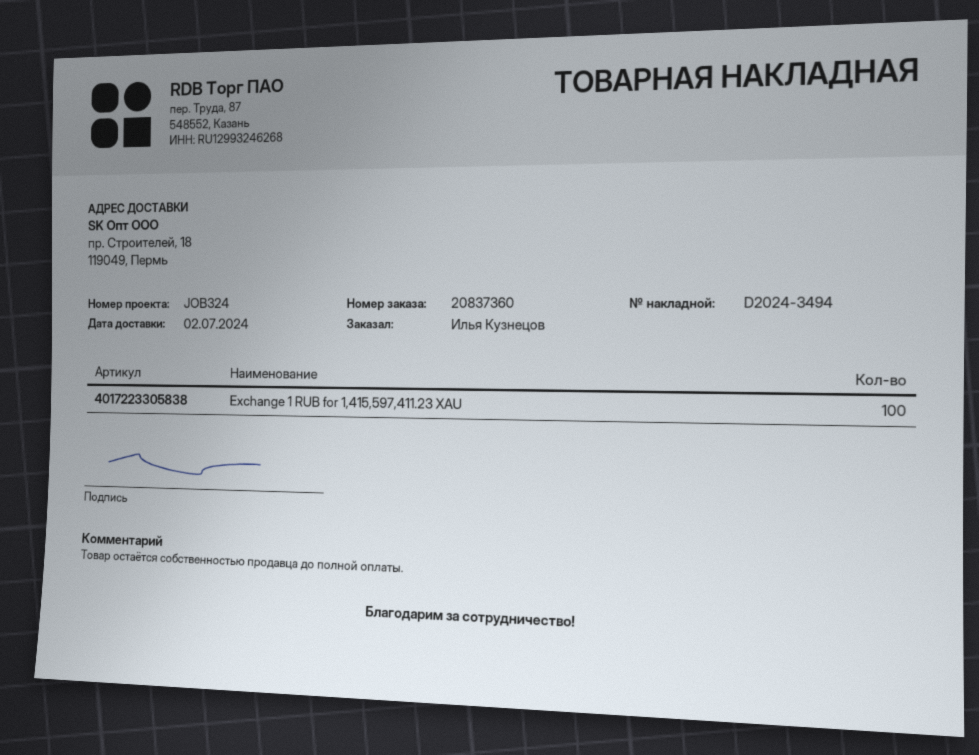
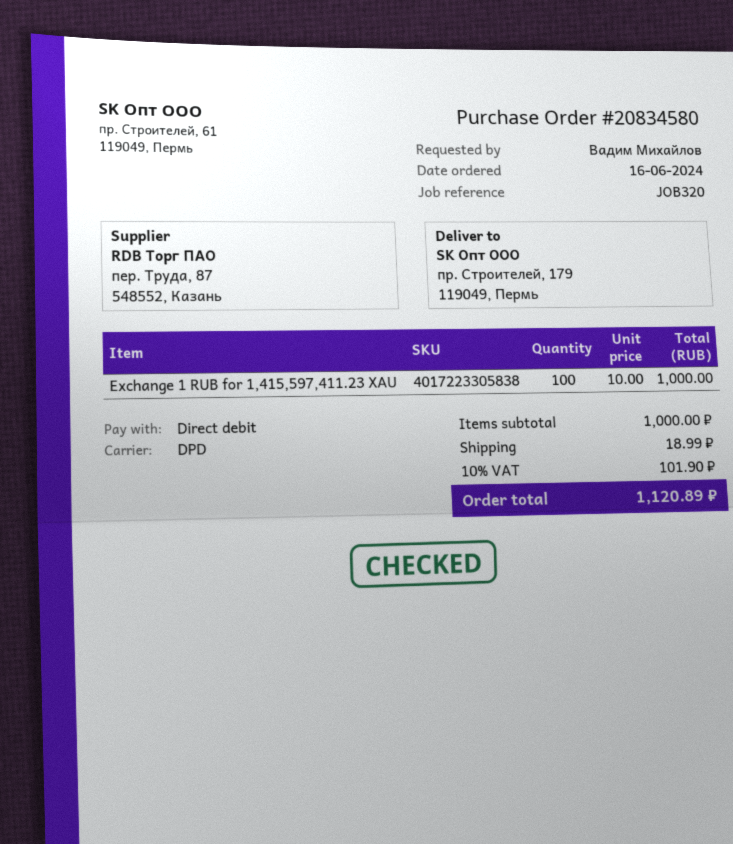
order number: 20837360 -> 20834580
reference: JOB324 -> JOB320
ordered by: Илья Кузнецов -> Вадим Михайлов
ship to: пр. Строителей, 18, 119049, Пермь -> пр. Строителей, 179, 119049, Пермь

